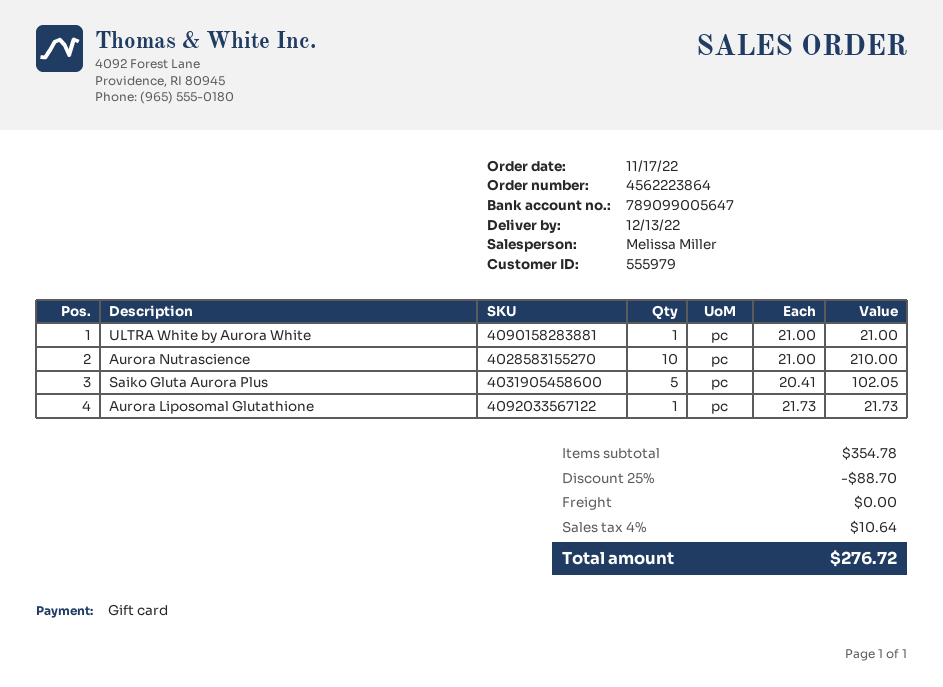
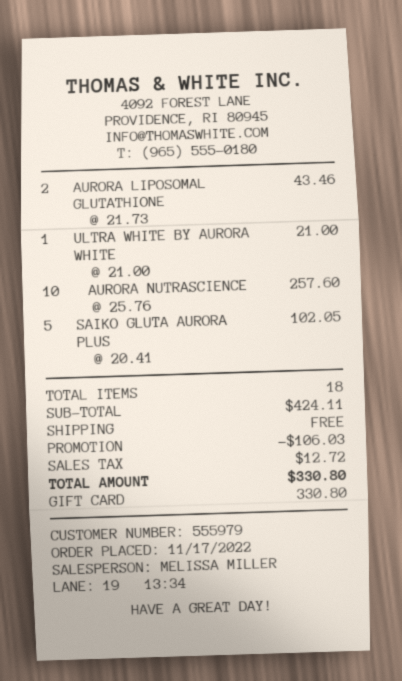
Aurora Nutrascience: 10 x 21.00 = 210.00 -> 10 x 25.76 = 257.60
Aurora Liposomal Glutathione: 1 x 21.73 = 21.73 -> 2 x 21.73 = 43.46
subtotal: 354.78 -> 424.11
discount: 88.70 -> 106.03
tax: 10.64 -> 12.72
total: 276.72 -> 330.80

